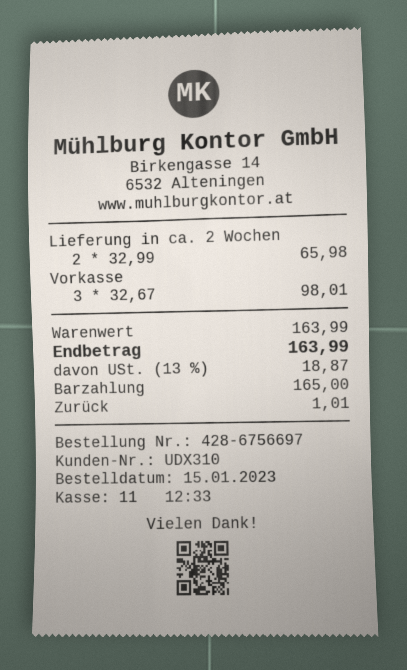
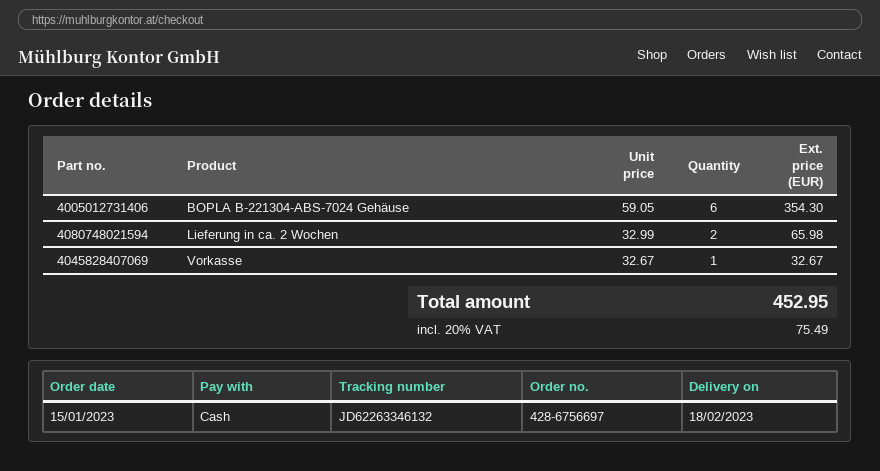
Vorkasse: 3 x 32.67 = 98.01 -> 1 x 32.67 = 32.67
BOPLA B-221304-ABS-7024 Gehäuse: none -> 6 x 59.05 = 354.30
tax: 13% = 18.87 -> 20% = 75.49
total: 163.99 -> 452.95

